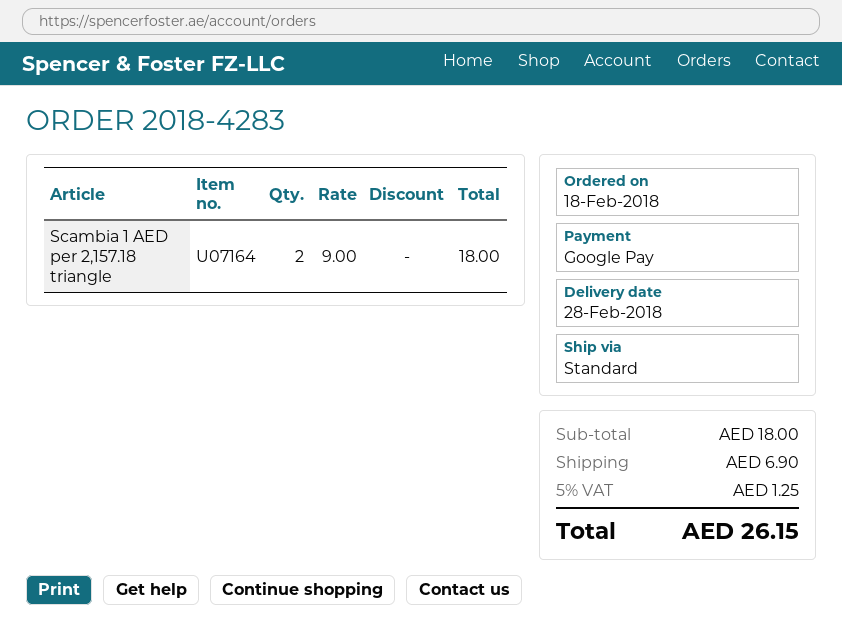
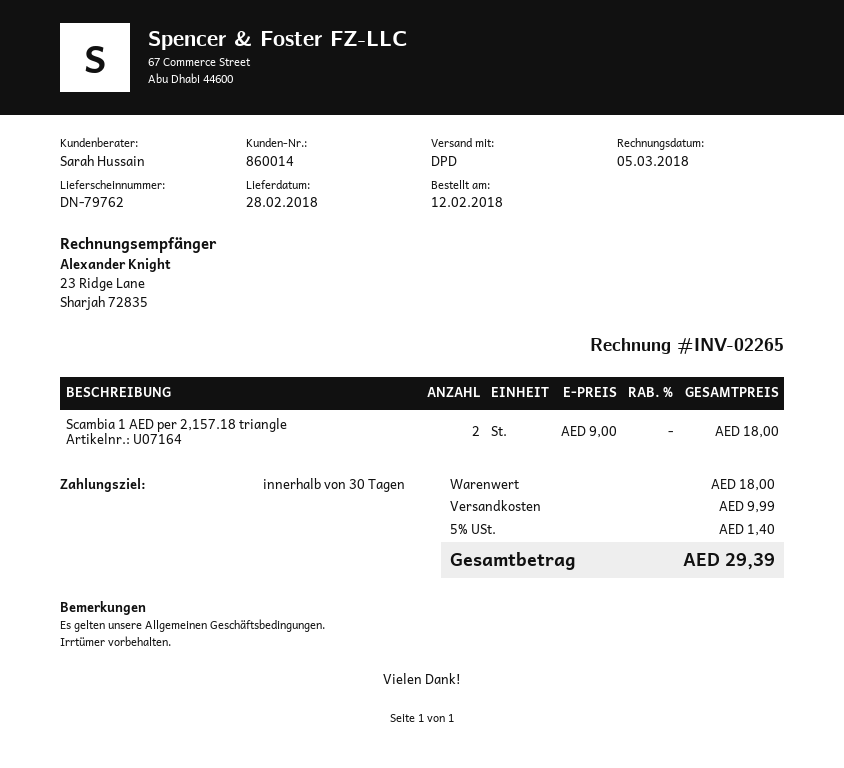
order date: 2018-02-18 -> 2018-02-12
shipping method: standard -> DPD
shipping: 6.90 -> 9.99
tax: 5% = 1.25 -> 5% = 1.40
total: 26.15 -> 29.39

